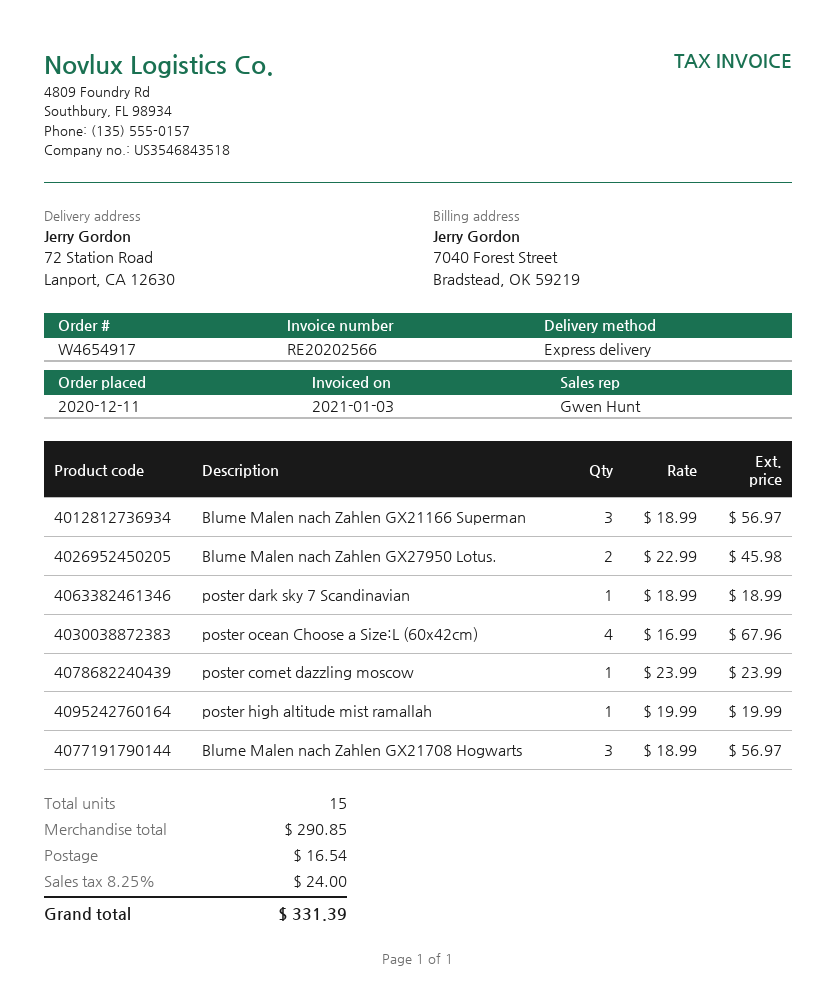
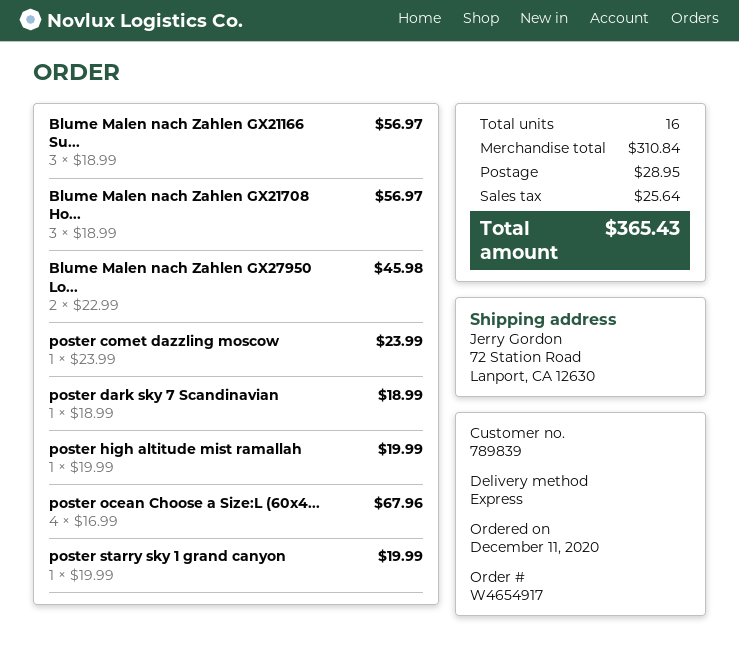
poster starry sky 1 grand canyon: none -> 1 x 19.99 = 19.99
total quantity: 15 -> 16
subtotal: 290.85 -> 310.84
shipping: 16.54 -> 28.95
tax: 24.00 -> 25.64
total: 331.39 -> 365.43

